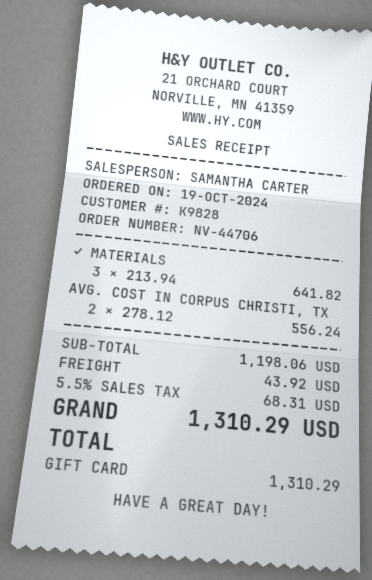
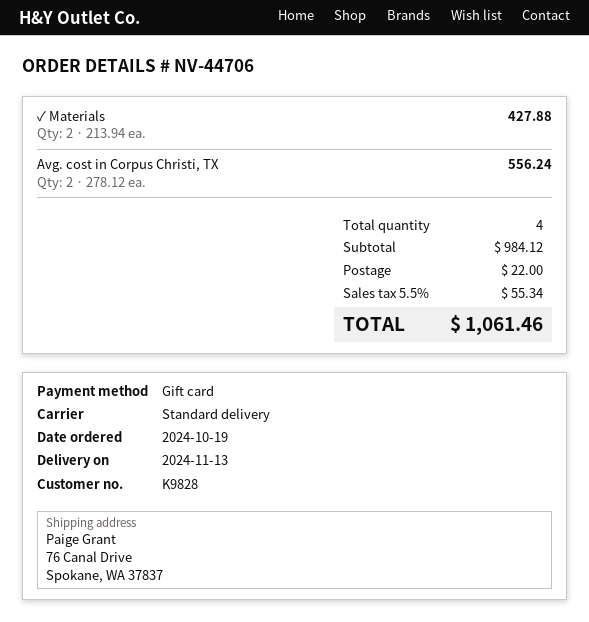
✓ MATERIALS: 3 x 213.94 = 641.82 -> 2 x 213.94 = 427.88
subtotal: 1198.06 -> 984.12
shipping: 43.92 -> 22.00
tax: 5.5% = 68.31 -> 5.5% = 55.34
total: 1310.29 -> 1061.46

